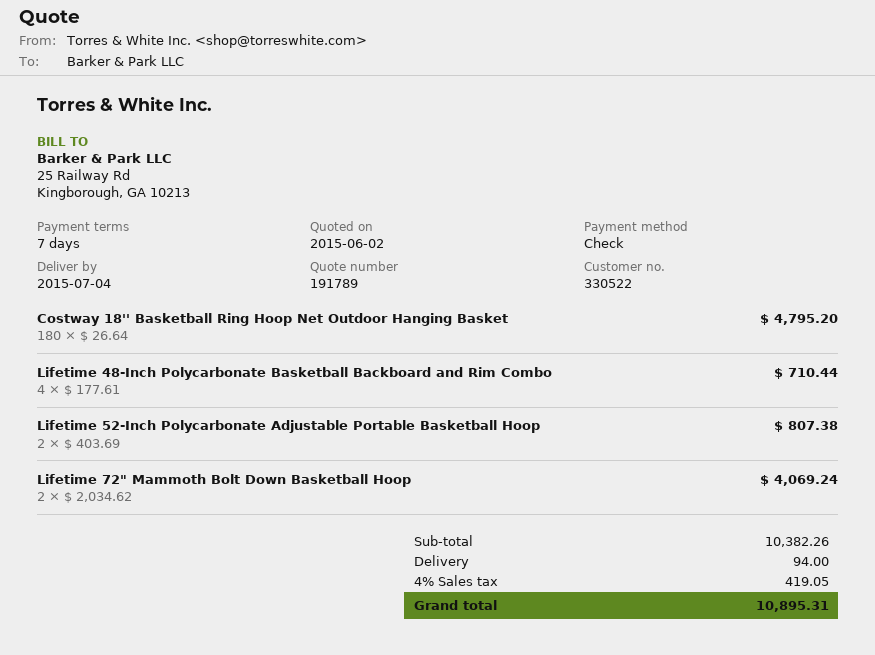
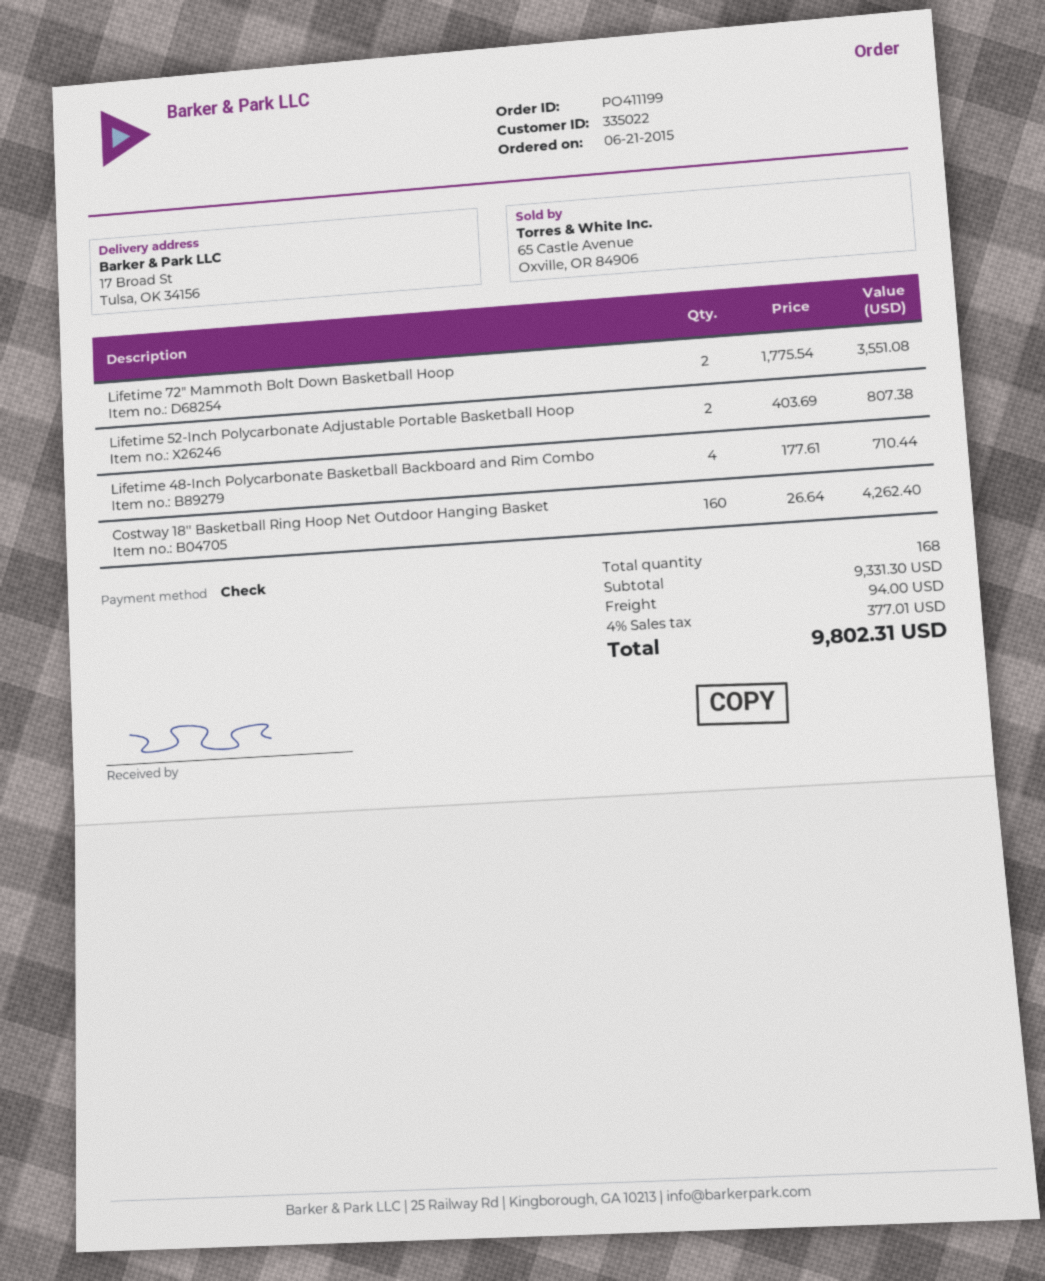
customer number: 330522 -> 335022
Costway 18'' Basketball Ring Hoop Net Outdoor Hanging Basket: 180 x 26.64 = 4795.20 -> 160 x 26.64 = 4262.40
Lifetime 72" Mammoth Bolt Down Basketball Hoop: 2 x 2034.62 = 4069.24 -> 2 x 1775.54 = 3551.08
subtotal: 10382.26 -> 9331.30
tax: 4% = 419.05 -> 4% = 377.01
total: 10895.31 -> 9802.31

